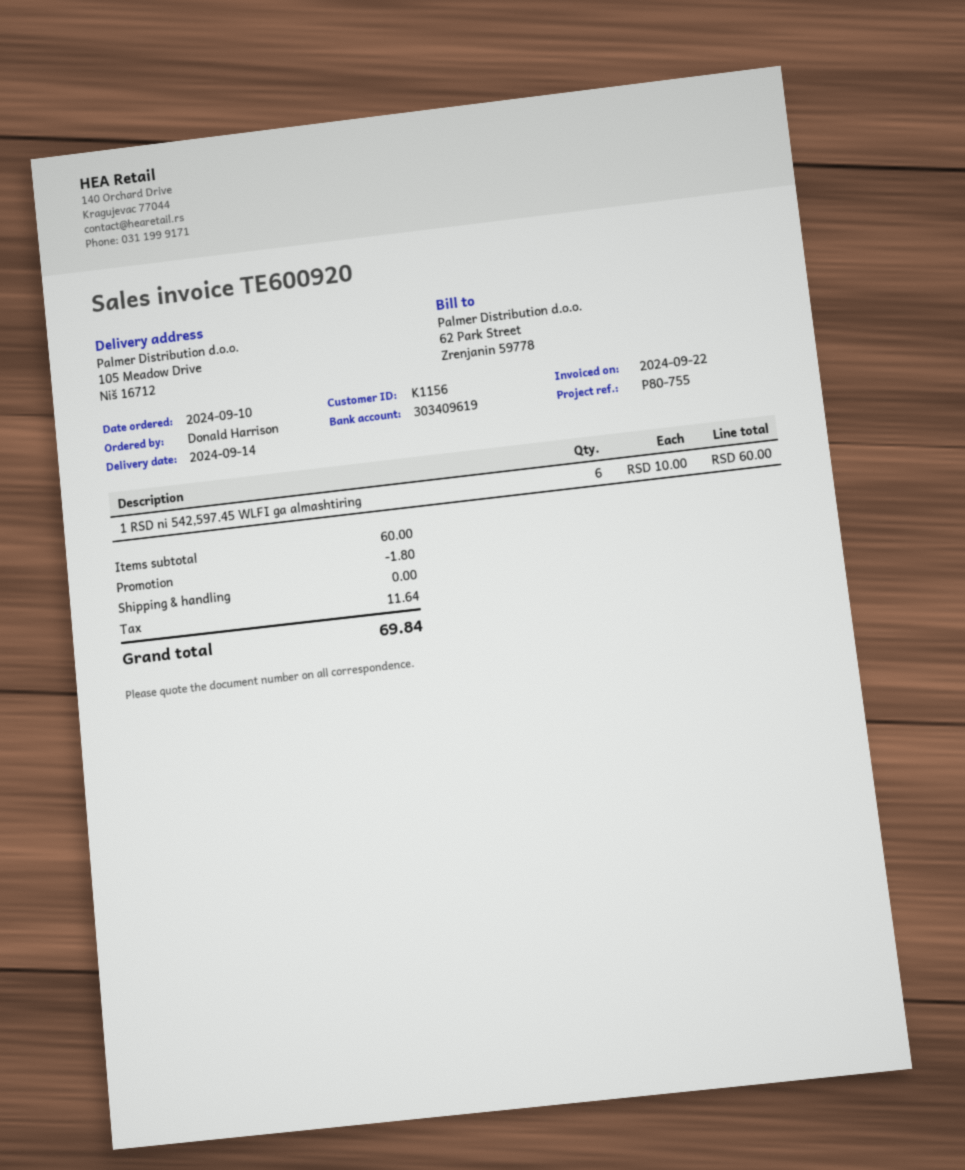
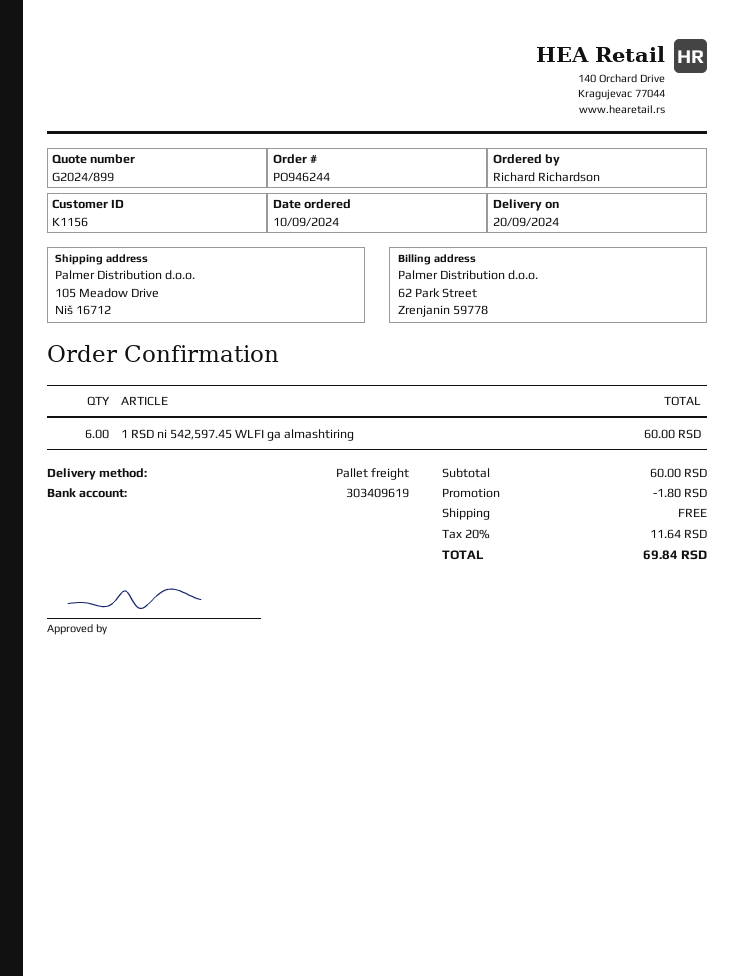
delivery date: 2024-09-14 -> 2024-09-20
ordered by: Donald Harrison -> Richard Richardson

